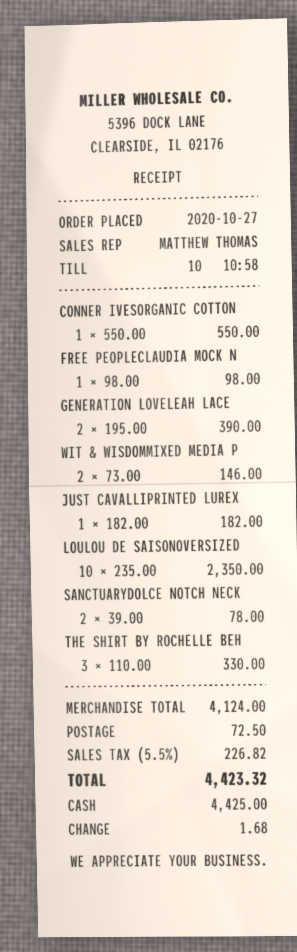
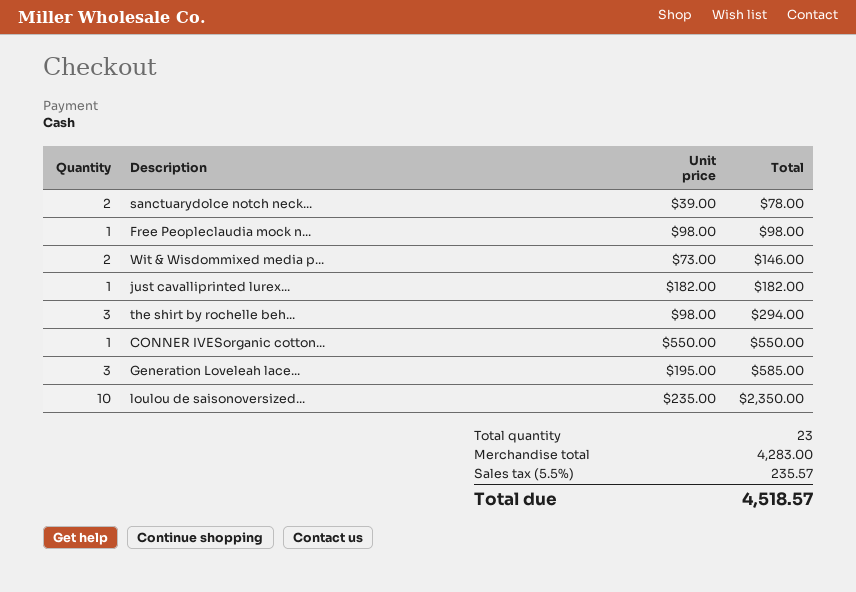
GENERATION LOVELEAH LACE: 2 x 195.00 = 390.00 -> 3 x 195.00 = 585.00
THE SHIRT BY ROCHELLE BEH: 3 x 110.00 = 330.00 -> 3 x 98.00 = 294.00
subtotal: 4124.00 -> 4283.00
shipping: 72.50 -> none
tax: 5.5% = 226.82 -> 5.5% = 235.57
total: 4423.32 -> 4518.57

